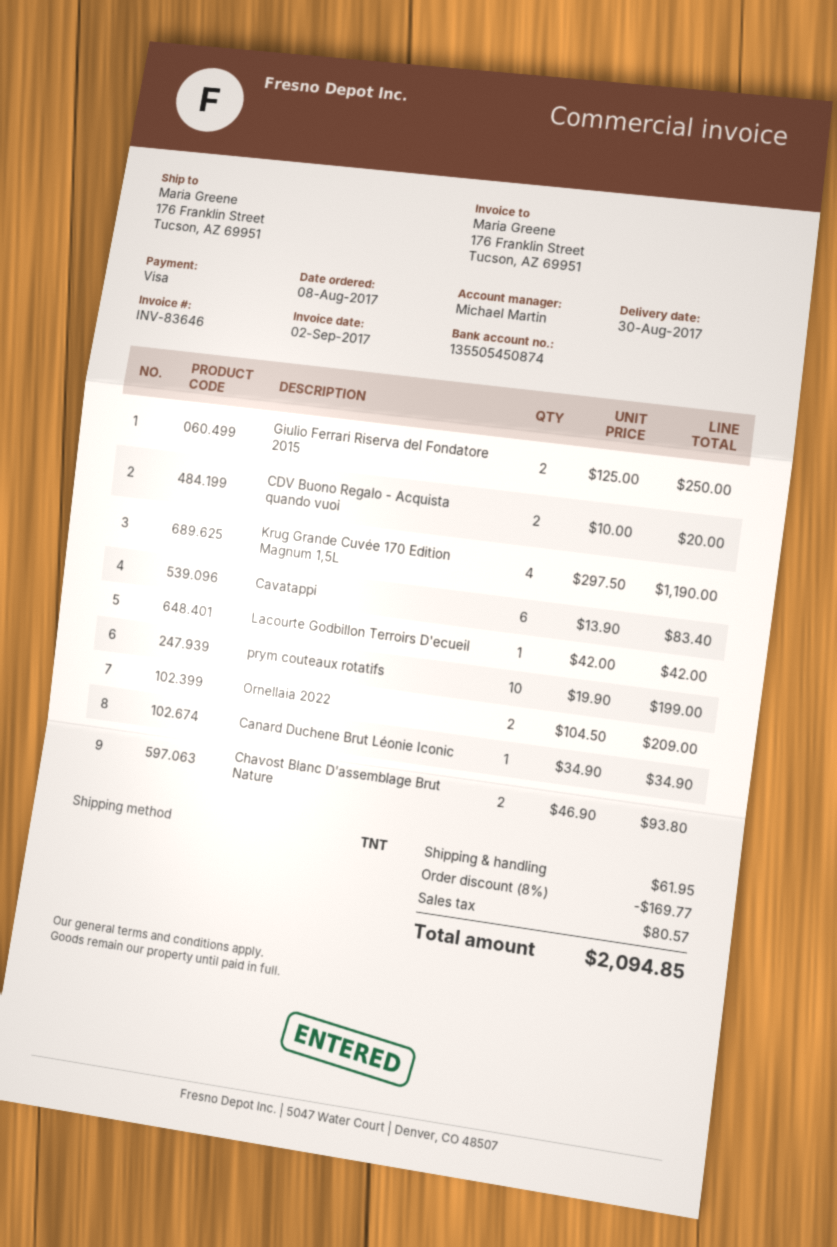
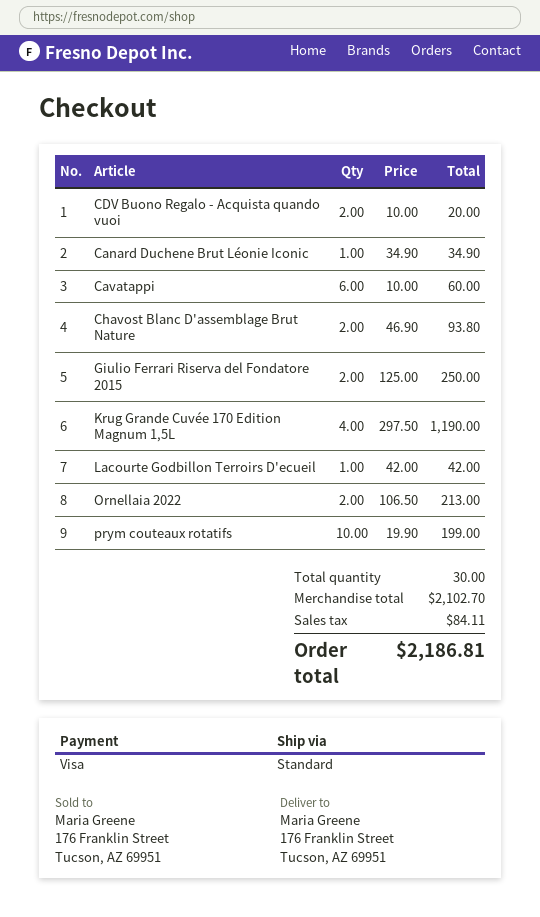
shipping method: TNT -> standard
Cavatappi: 6 x 13.90 = 83.40 -> 6 x 10.00 = 60.00
Ornellaia 2022: 2 x 104.50 = 209.00 -> 2 x 106.50 = 213.00
discount: 8% = 169.77 -> none
shipping: 61.95 -> none
tax: 80.57 -> 84.11
total: 2094.85 -> 2186.81

